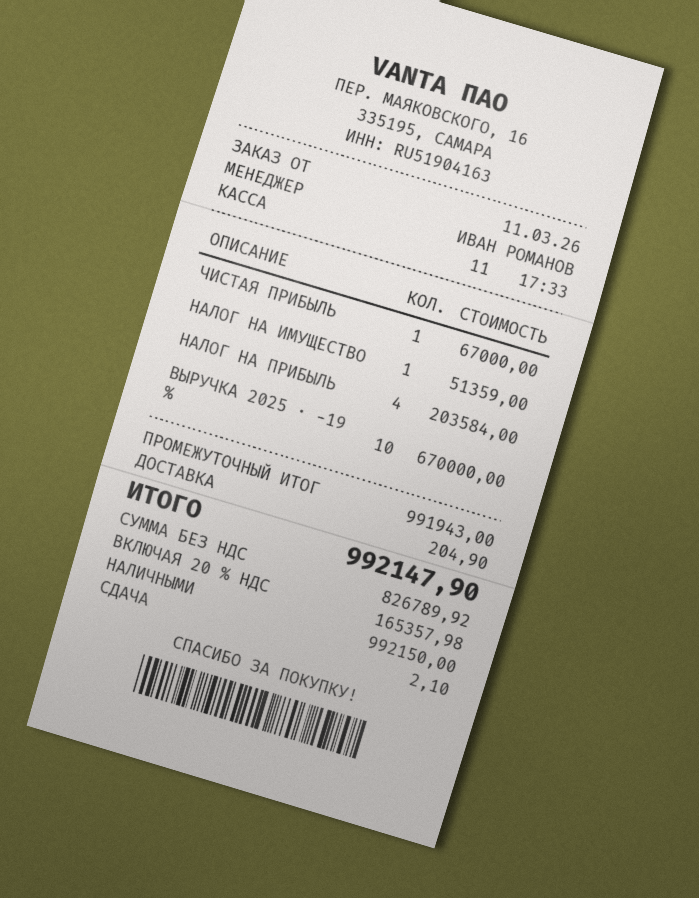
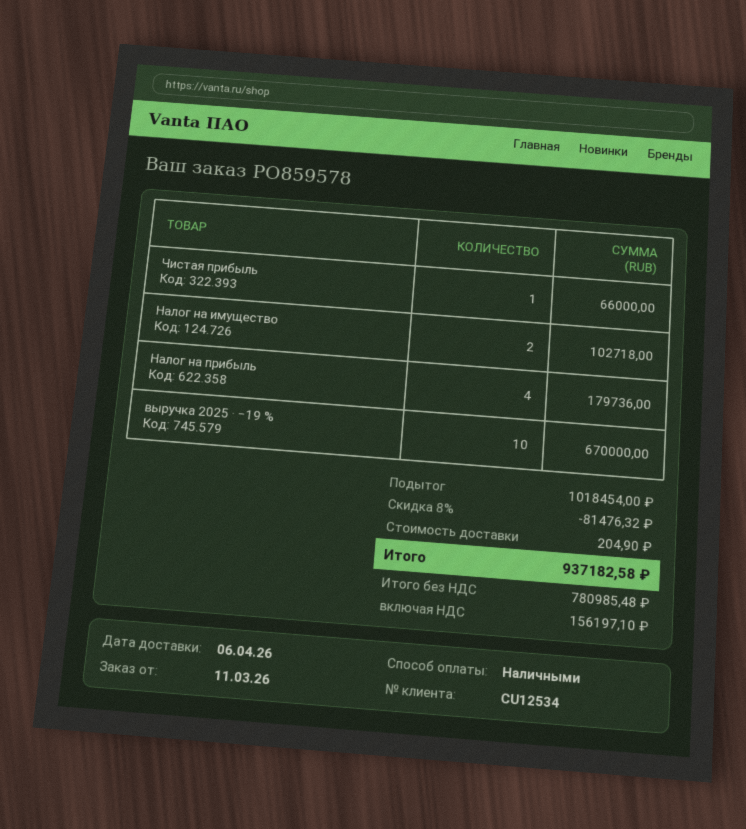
ЧИСТАЯ ПРИБЫЛЬ: 1 for 67000.00 -> 1 for 66000.00
НАЛОГ НА ИМУЩЕСТВО: 1 for 51359.00 -> 2 for 102718.00
НАЛОГ НА ПРИБЫЛЬ: 4 for 203584.00 -> 4 for 179736.00
subtotal: 991943.00 -> 1018454.00
discount: none -> 8% = 81476.32
net: 826789.92 -> 780985.48
tax: 165357.98 -> 156197.10
total: 992147.90 -> 937182.58

